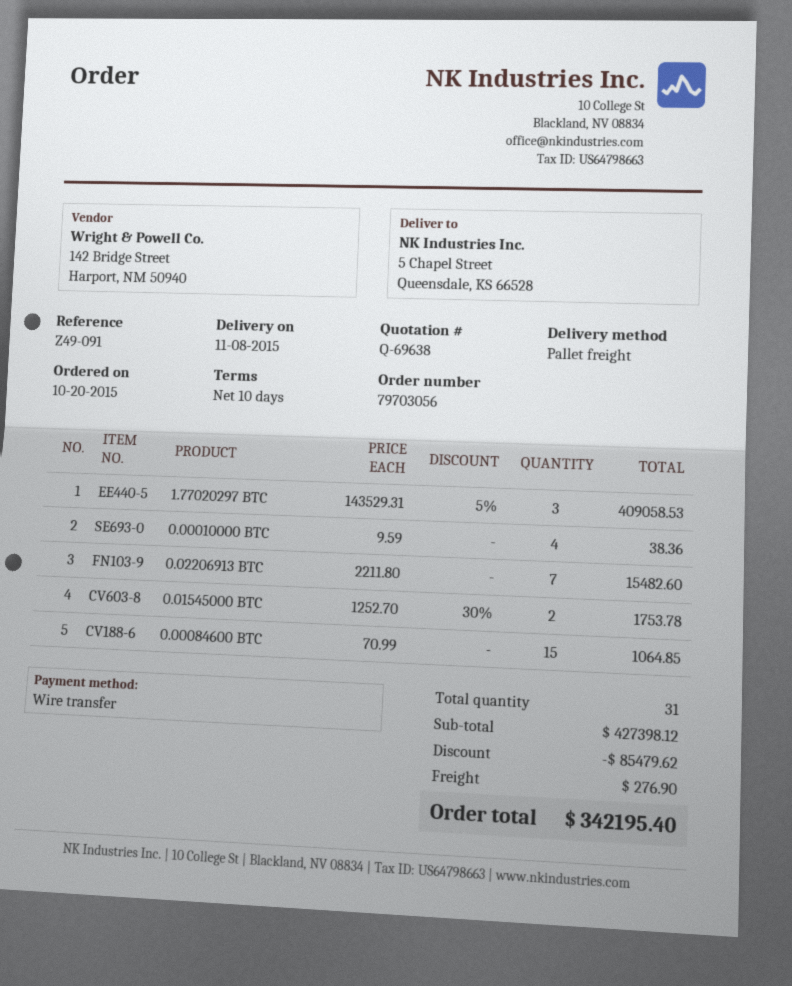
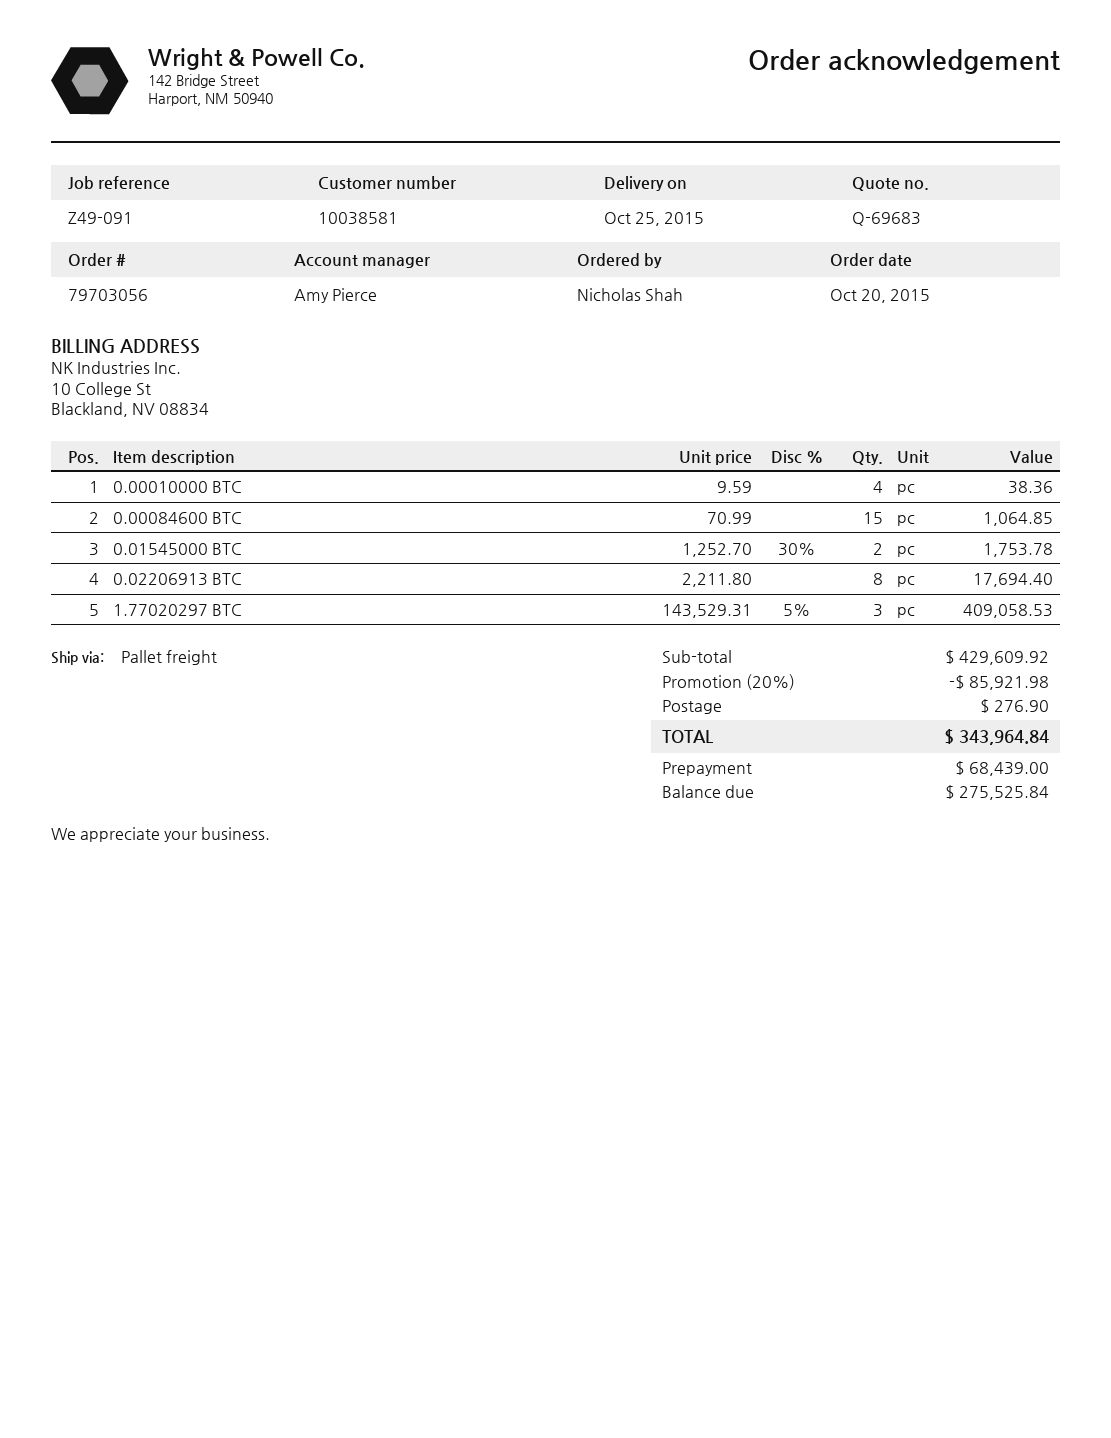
quote number: Q-69638 -> Q-69683
delivery date: 2015-11-08 -> 2015-10-25
0.02206913 BTC: 7 x 2211.80 = 15482.60 -> 8 x 2211.80 = 17694.40
subtotal: 427398.12 -> 429609.92
discount: 85479.62 -> 85921.98
total: 342195.40 -> 343964.84

